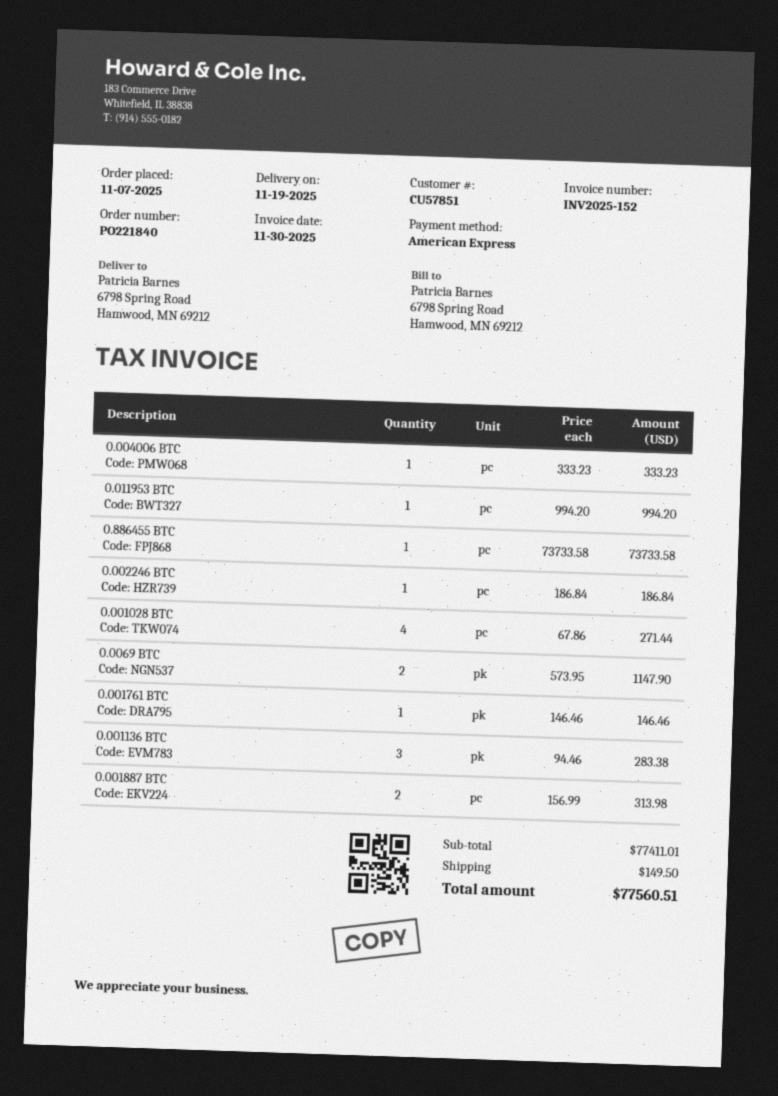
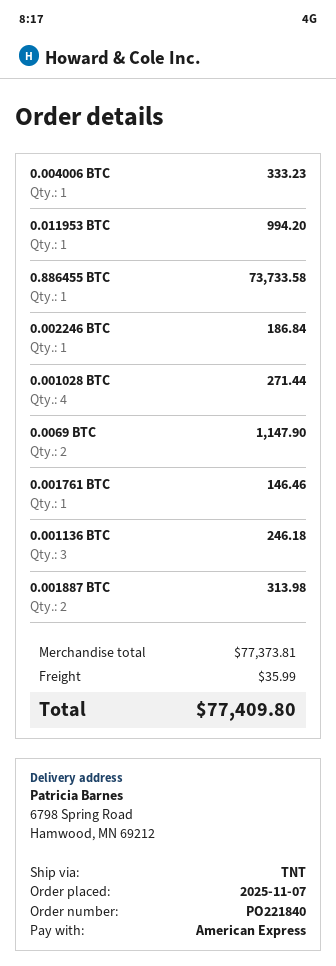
0.001136 BTC: 3 for 283.38 -> 3 for 246.18
subtotal: 77411.01 -> 77373.81
shipping: 149.50 -> 35.99
total: 77560.51 -> 77409.80

